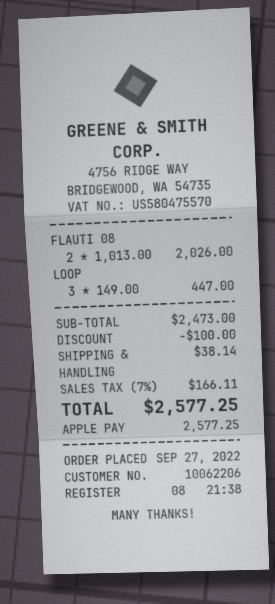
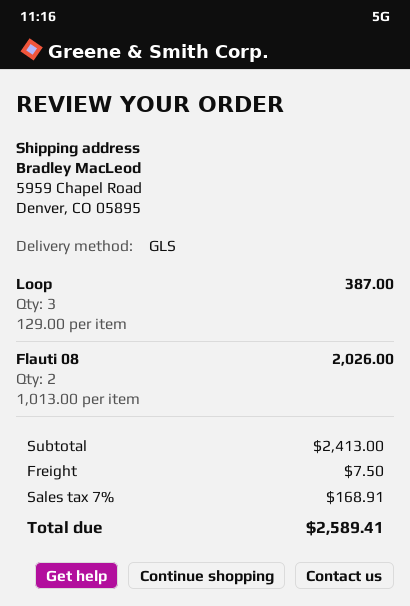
LOOP: 3 x 149.00 = 447.00 -> 3 x 129.00 = 387.00
subtotal: 2473.00 -> 2413.00
discount: 100.00 -> none
shipping: 38.14 -> 7.50
tax: 7% = 166.11 -> 7% = 168.91
total: 2577.25 -> 2589.41

